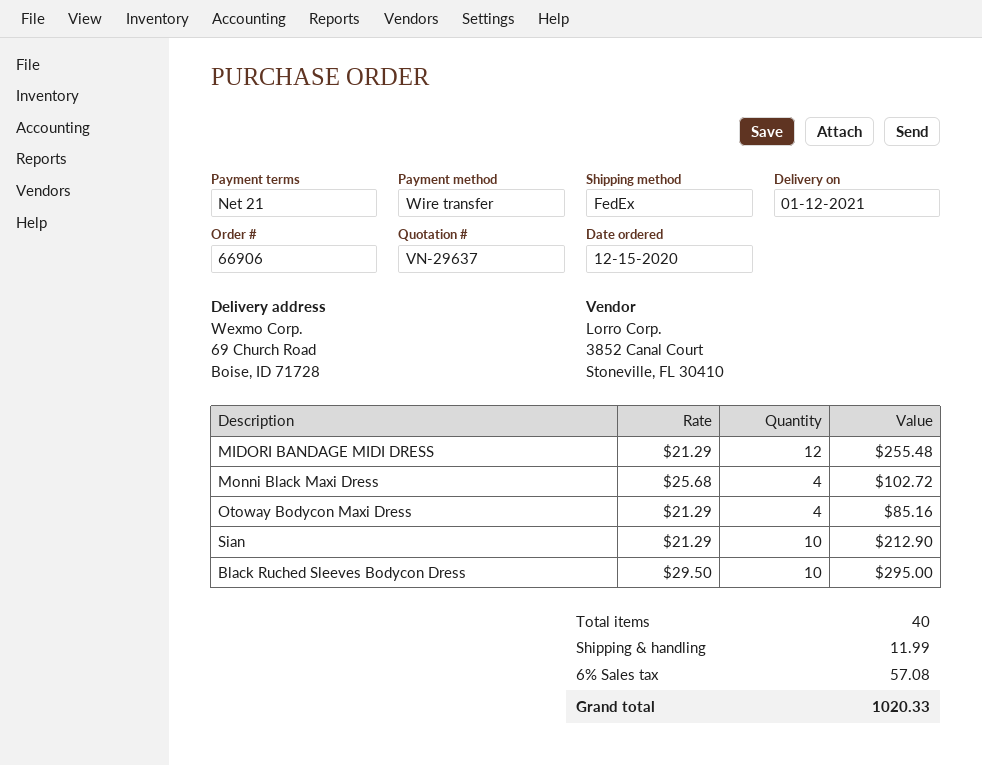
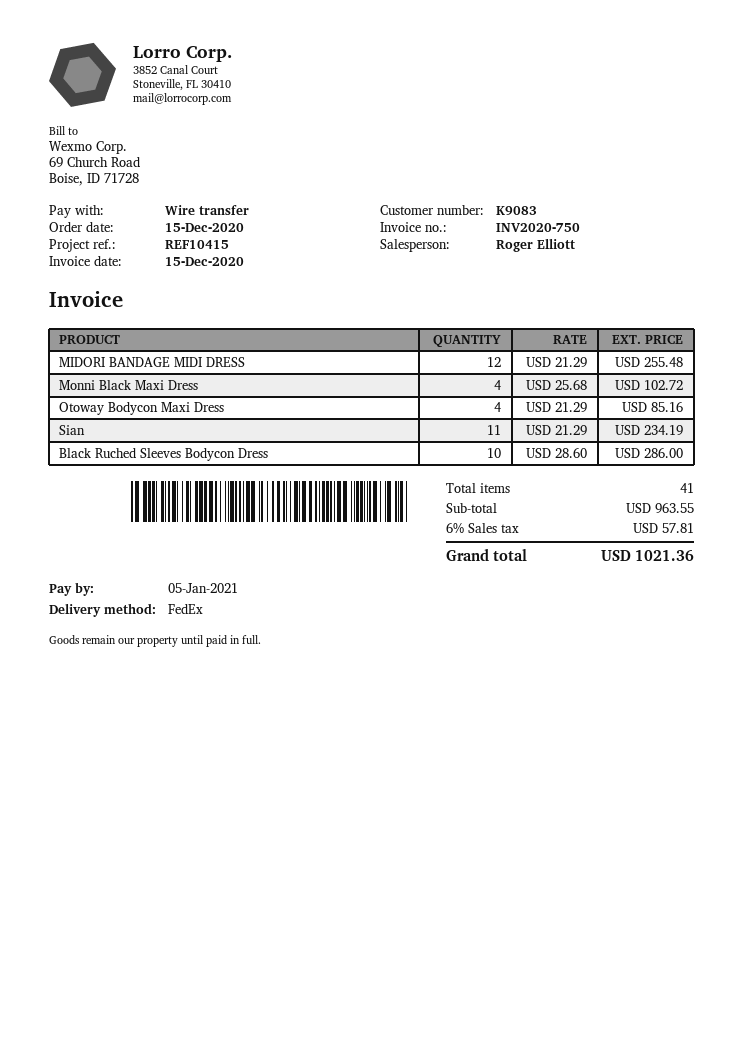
Sian: 10 x 21.29 = 212.90 -> 11 x 21.29 = 234.19
Black Ruched Sleeves Bodycon Dress: 10 x 29.50 = 295.00 -> 10 x 28.60 = 286.00
total quantity: 40 -> 41
shipping: 11.99 -> none
tax: 6% = 57.08 -> 6% = 57.81
total: 1020.33 -> 1021.36

